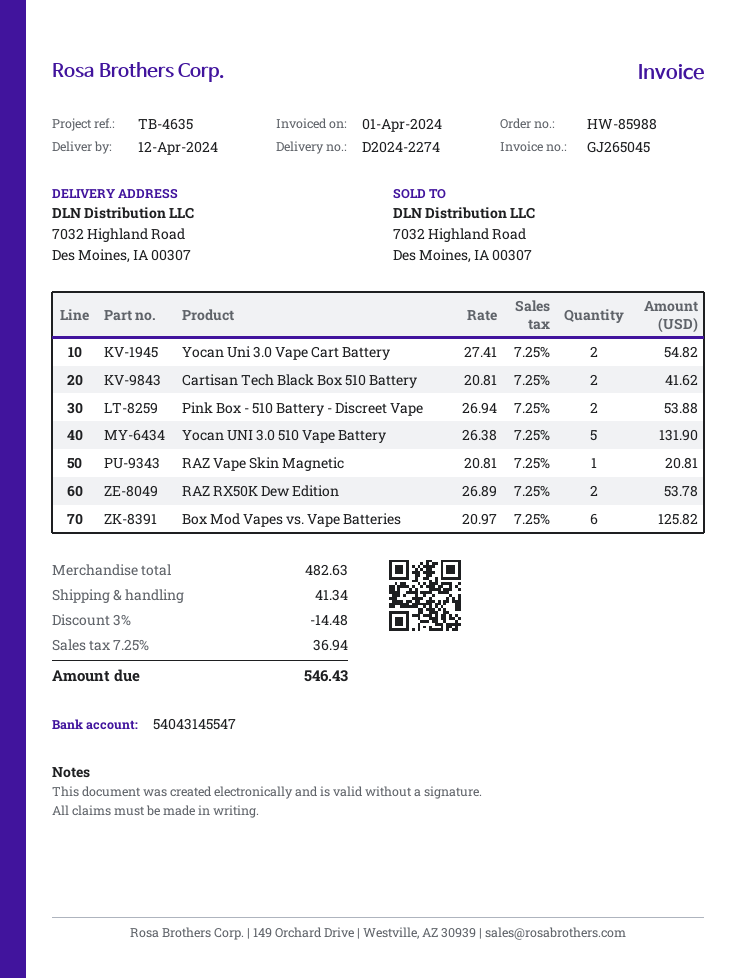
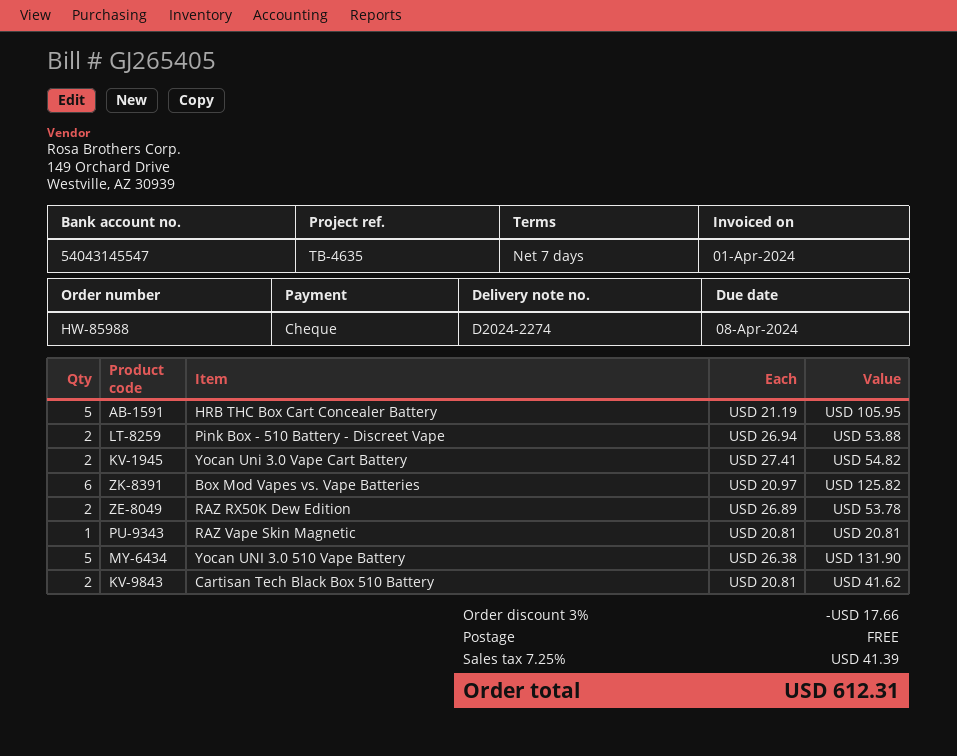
invoice number: GJ265045 -> GJ265405
HRB THC Box Cart Concealer Battery: none -> 5 x 21.19 = 105.95
discount: 3% = 14.48 -> 3% = 17.66
shipping: 41.34 -> 0.00
tax: 7.25% = 36.94 -> 7.25% = 41.39
total: 546.43 -> 612.31

